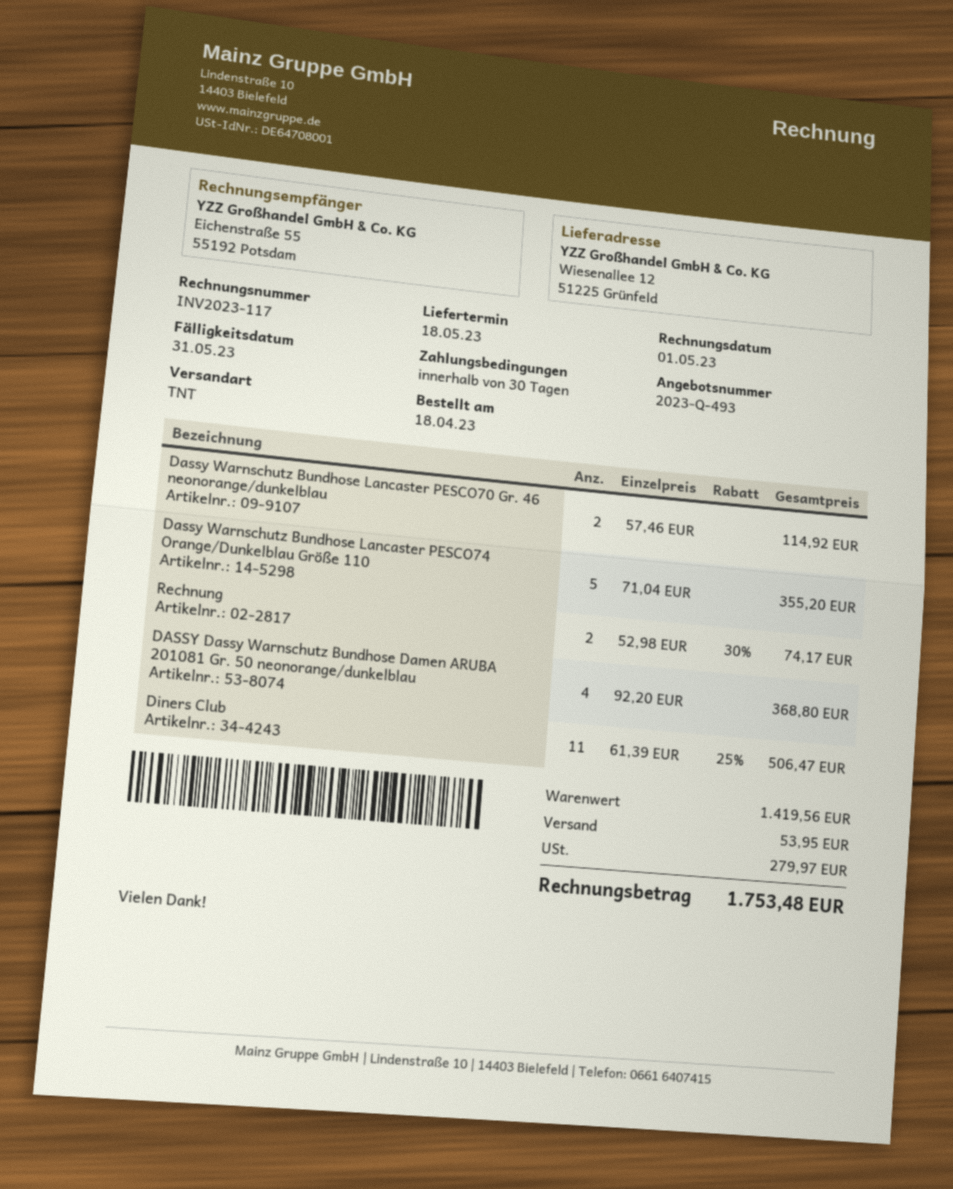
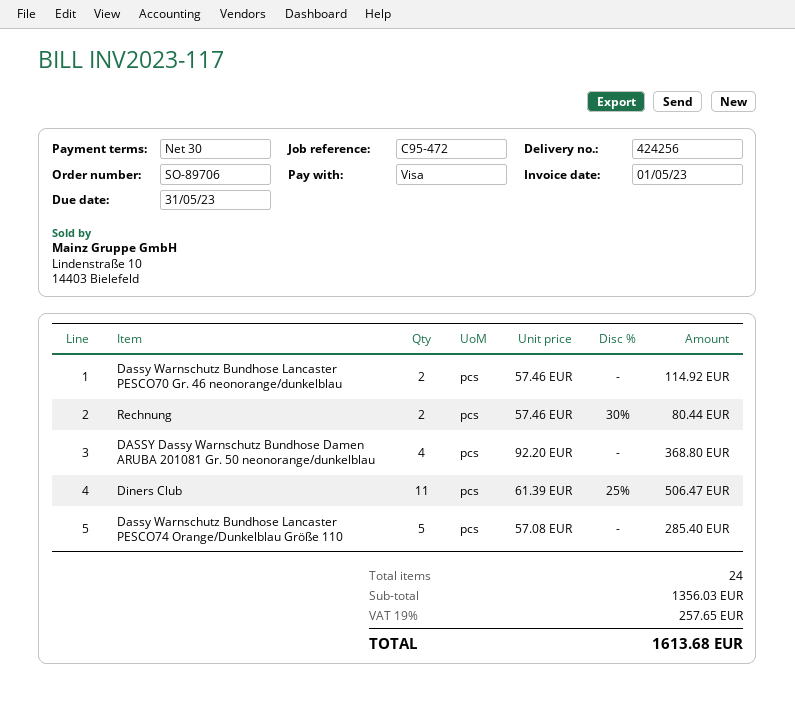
Dassy Warnschutz Bundhose Lancaster PESCO74 Orange/Dunkelblau Größe 110: 5 x 71.04 = 355.20 -> 5 x 57.08 = 285.40
Rechnung: 2 x 52.98 - 30% = 74.17 -> 2 x 57.46 - 30% = 80.44
subtotal: 1419.56 -> 1356.03
shipping: 53.95 -> none
tax: 279.97 -> 257.65
total: 1753.48 -> 1613.68

